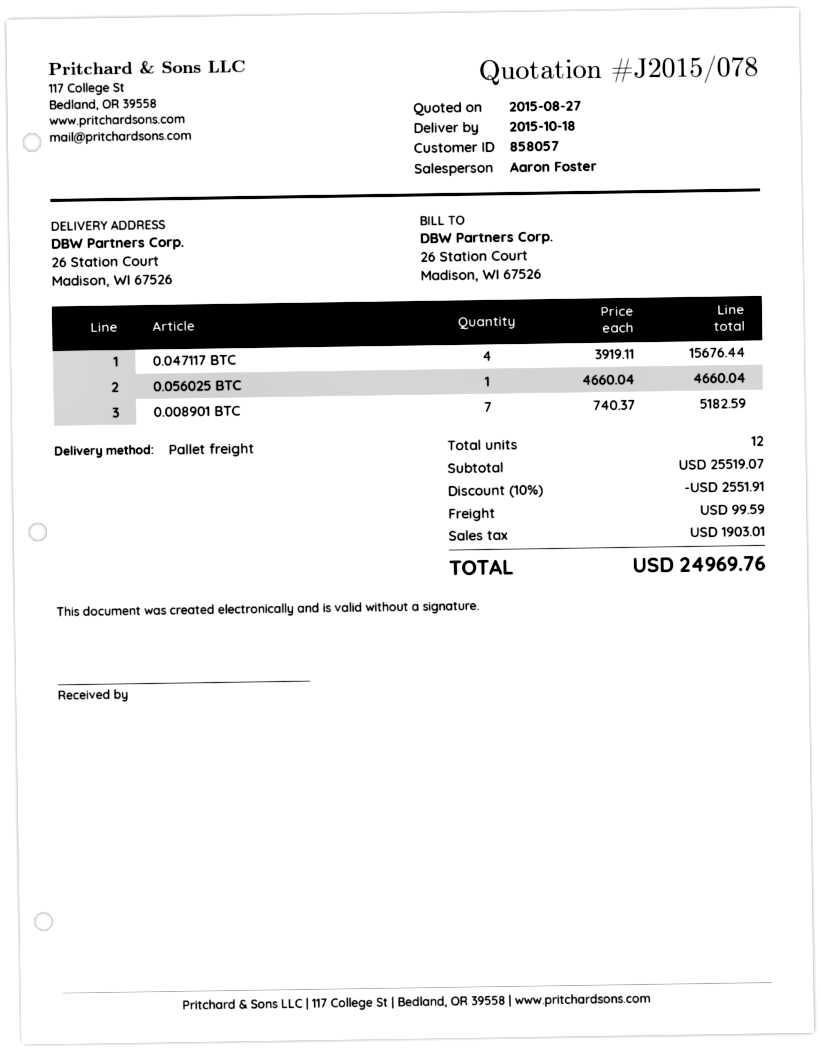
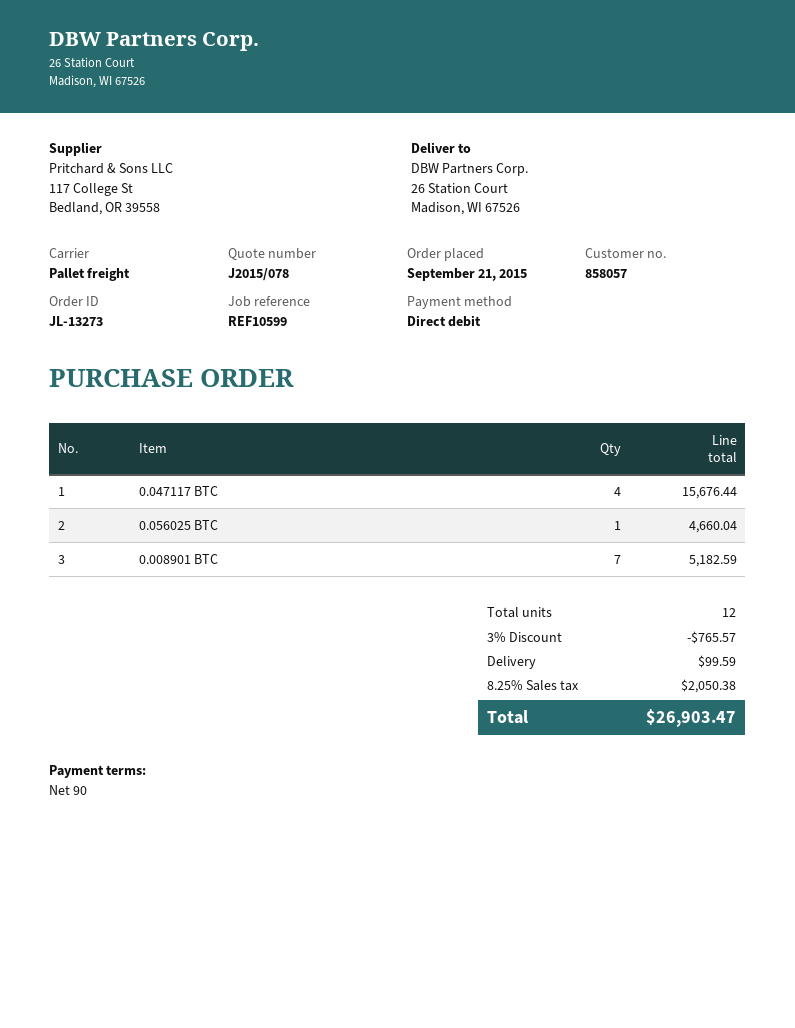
discount: 10% = 2551.91 -> 3% = 765.57
tax: 1903.01 -> 2050.38
total: 24969.76 -> 26903.47

